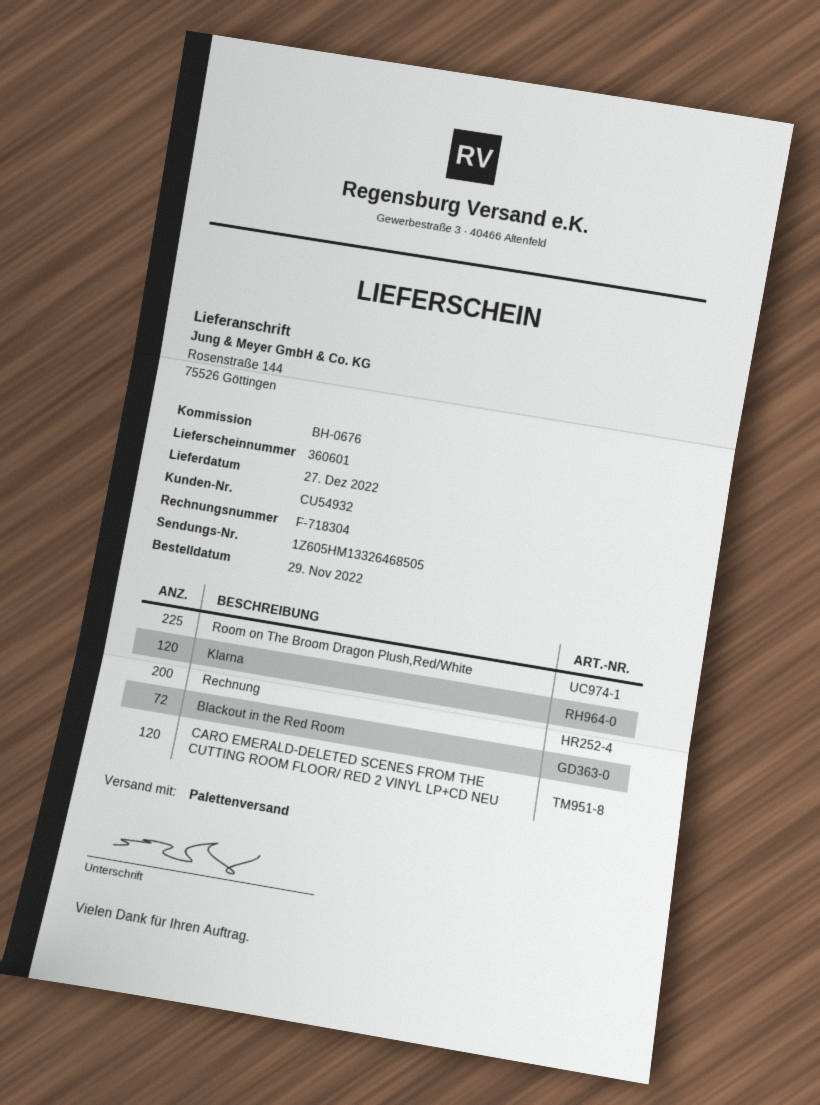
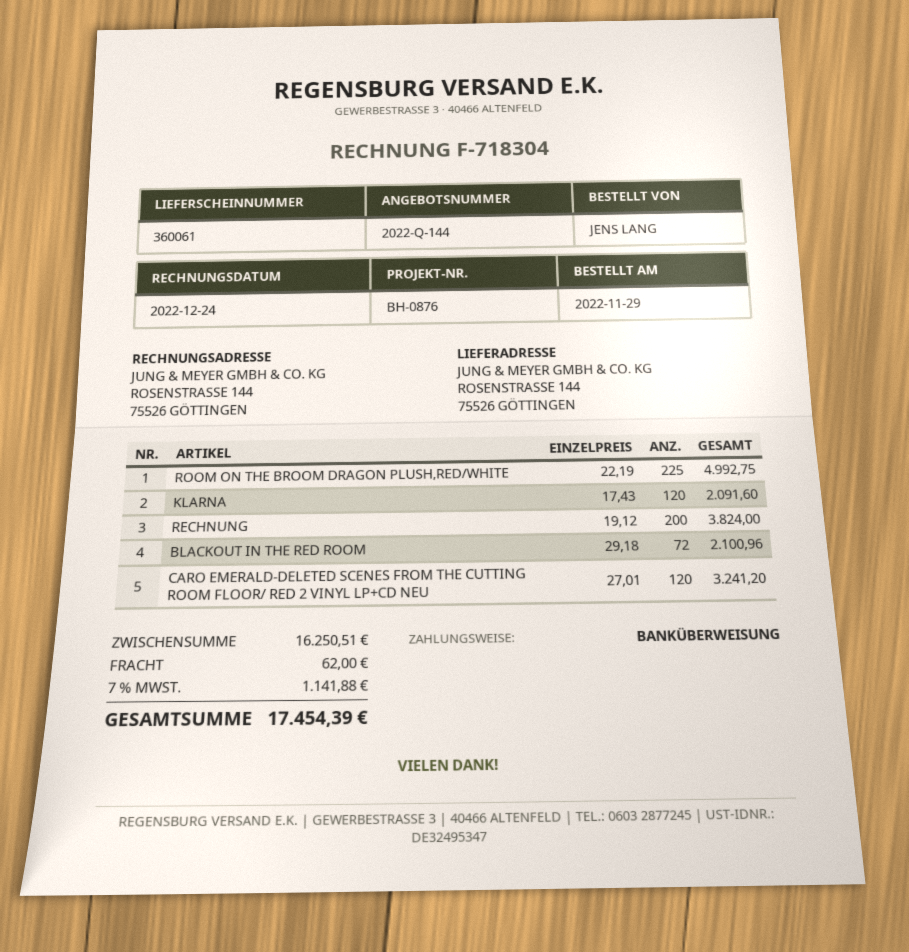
delivery note number: 360601 -> 360061
reference: BH-0676 -> BH-0876

